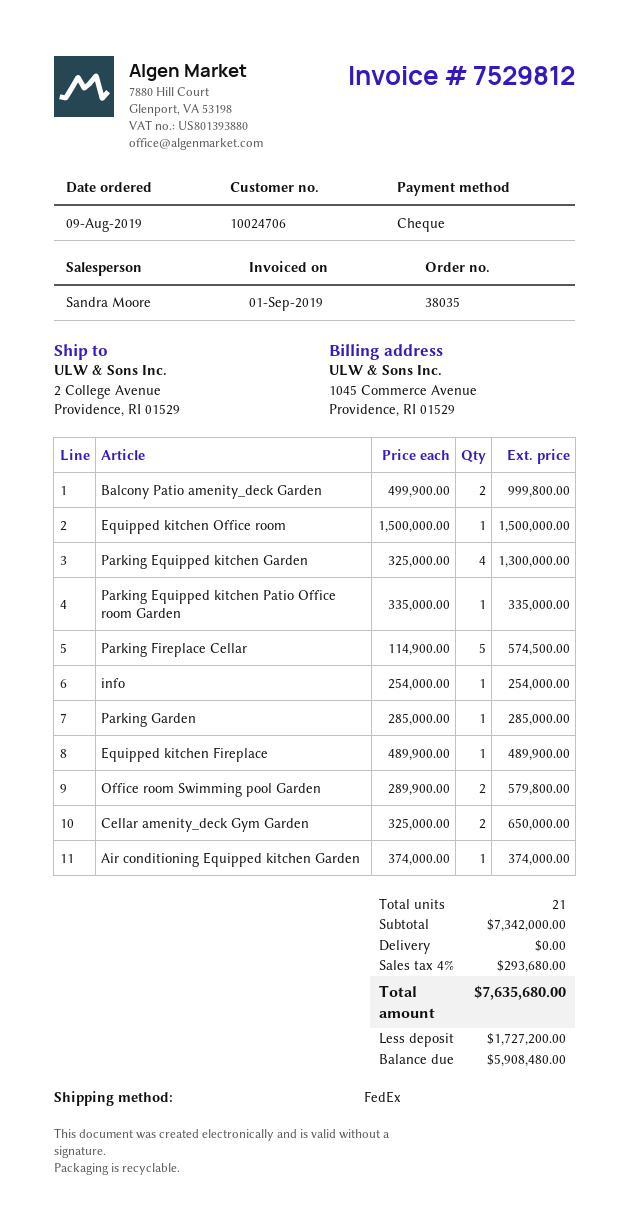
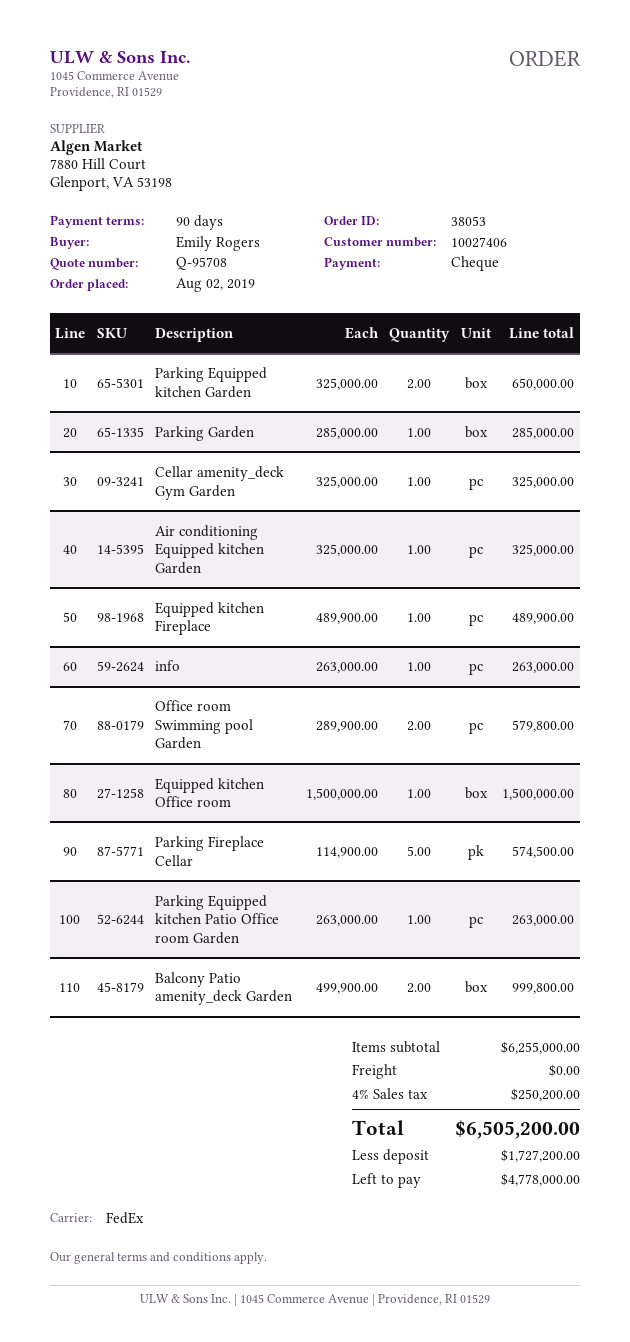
order number: 38035 -> 38053
order date: 2019-08-09 -> 2019-08-02
customer number: 10024706 -> 10027406
Parking Equipped kitchen Garden: 4 x 325000.00 = 1300000.00 -> 2 x 325000.00 = 650000.00
Parking Equipped kitchen Patio Office room Garden: 1 x 335000.00 = 335000.00 -> 1 x 263000.00 = 263000.00
info: 1 x 254000.00 = 254000.00 -> 1 x 263000.00 = 263000.00
Cellar amenity_deck Gym Garden: 2 x 325000.00 = 650000.00 -> 1 x 325000.00 = 325000.00
Air conditioning Equipped kitchen Garden: 1 x 374000.00 = 374000.00 -> 1 x 325000.00 = 325000.00
subtotal: 7342000.00 -> 6255000.00
tax: 4% = 293680.00 -> 4% = 250200.00
total: 7635680.00 -> 6505200.00
balance: 5908480.00 -> 4778000.00

